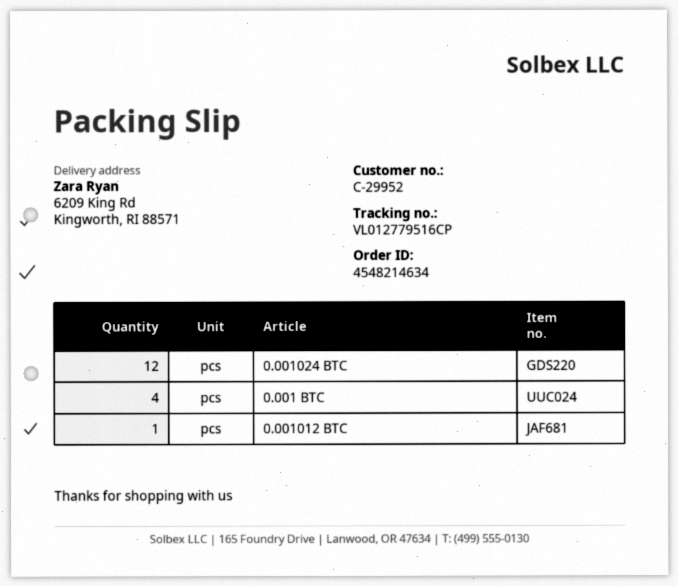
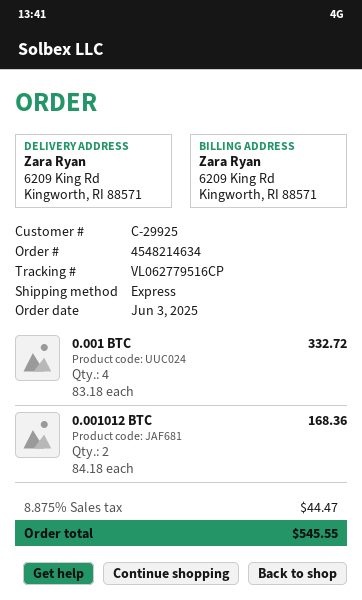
customer number: C-29952 -> C-29925
tracking number: VL012779516CP -> VL062779516CP
0.001024 BTC: 12 -> none
0.001012 BTC: 1 -> 2

